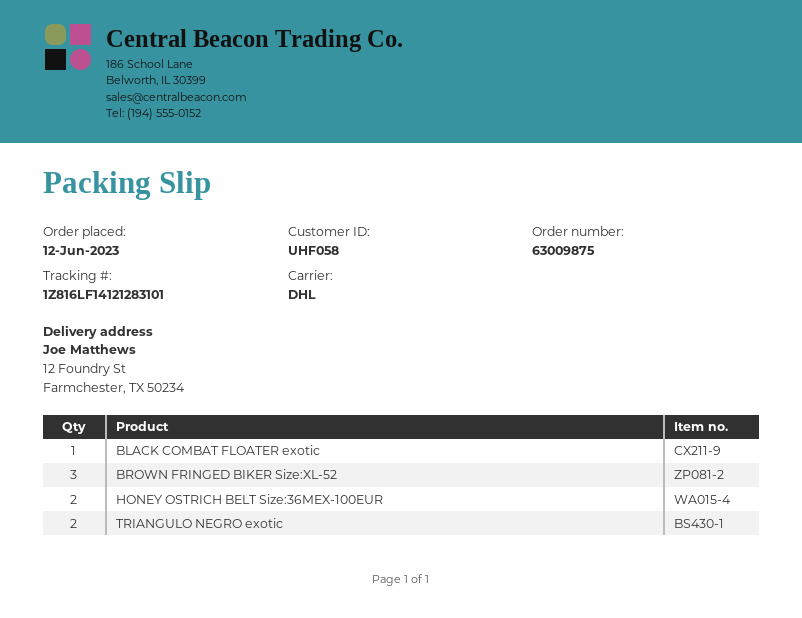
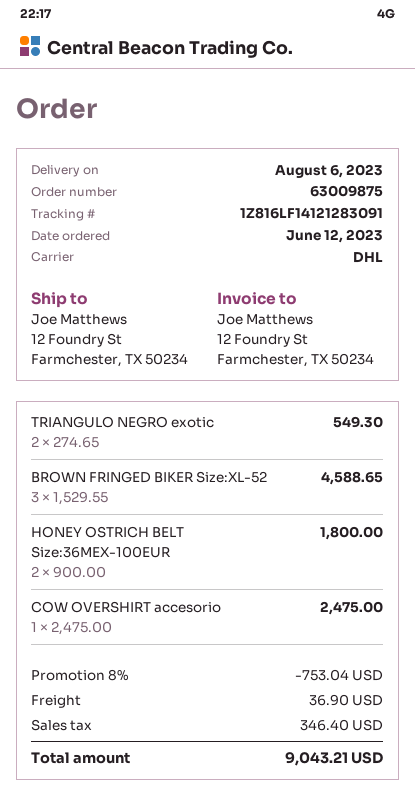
tracking number: 1Z816LF14121283101 -> 1Z816LF14121283091
BLACK COMBAT FLOATER exotic: 1 -> none
COW OVERSHIRT accesorio: none -> 1

